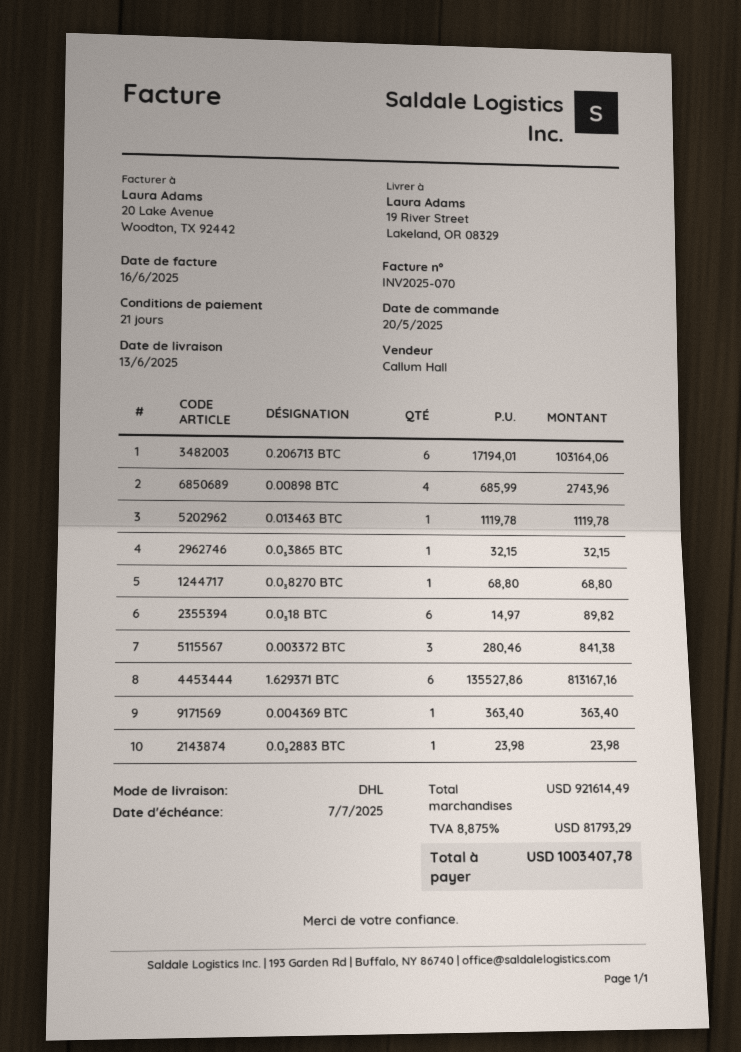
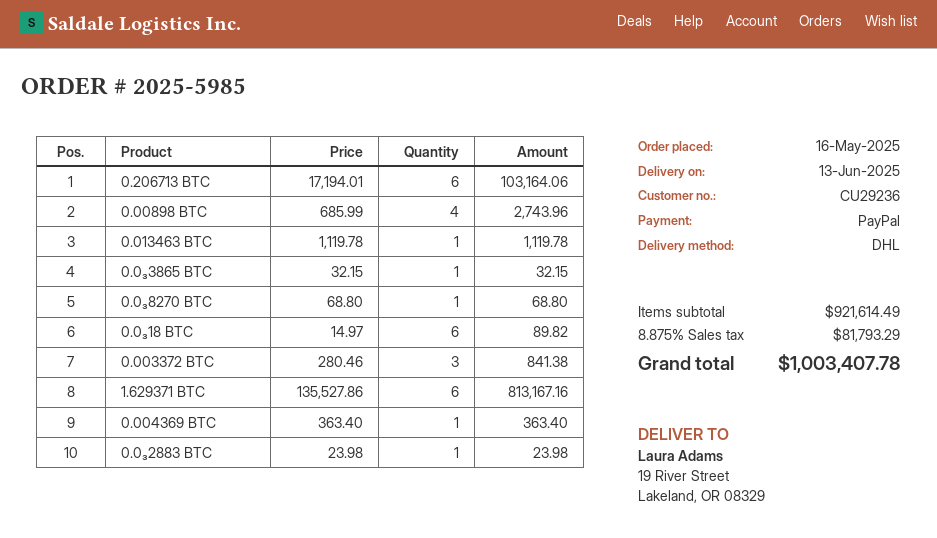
order date: 2025-05-20 -> 2025-05-16

